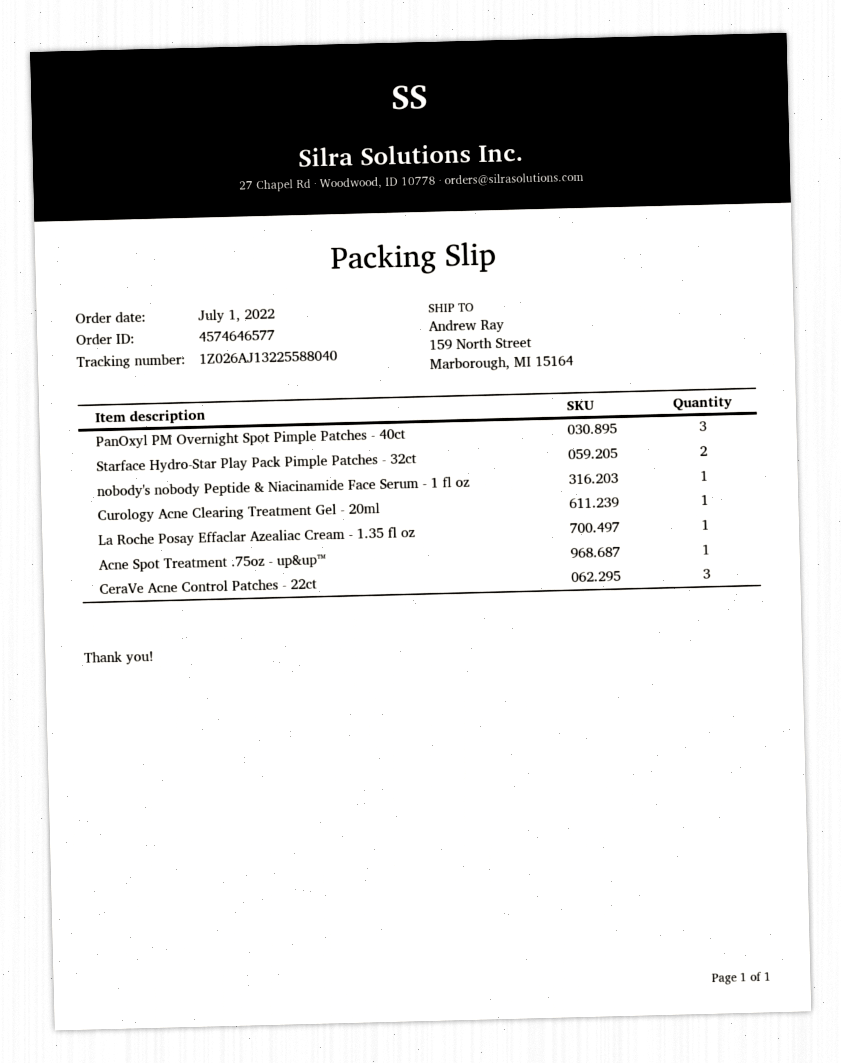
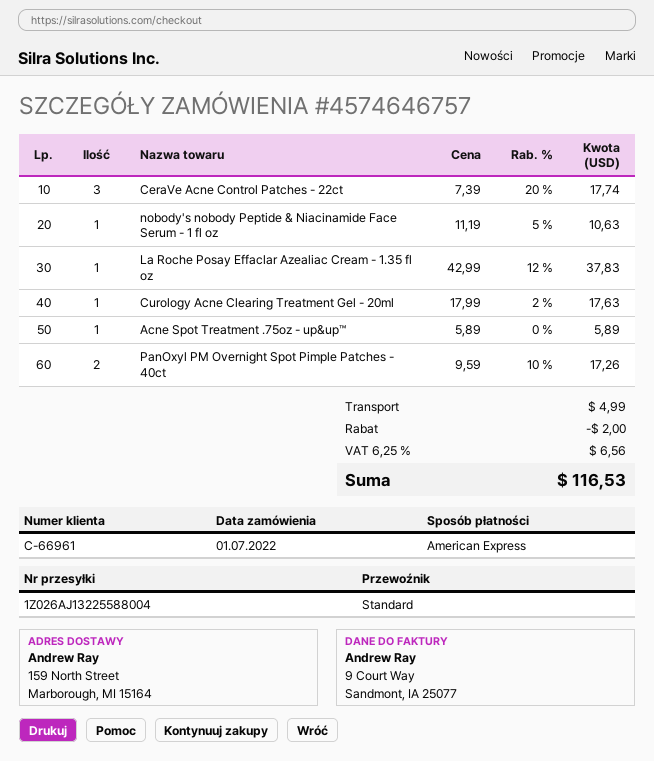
order number: 4574646577 -> 4574646757
tracking number: 1Z026AJ13225588040 -> 1Z026AJ13225588004
PanOxyl PM Overnight Spot Pimple Patches - 40ct: 3 -> 2
Starface Hydro-Star Play Pack Pimple Patches - 32ct: 2 -> none

